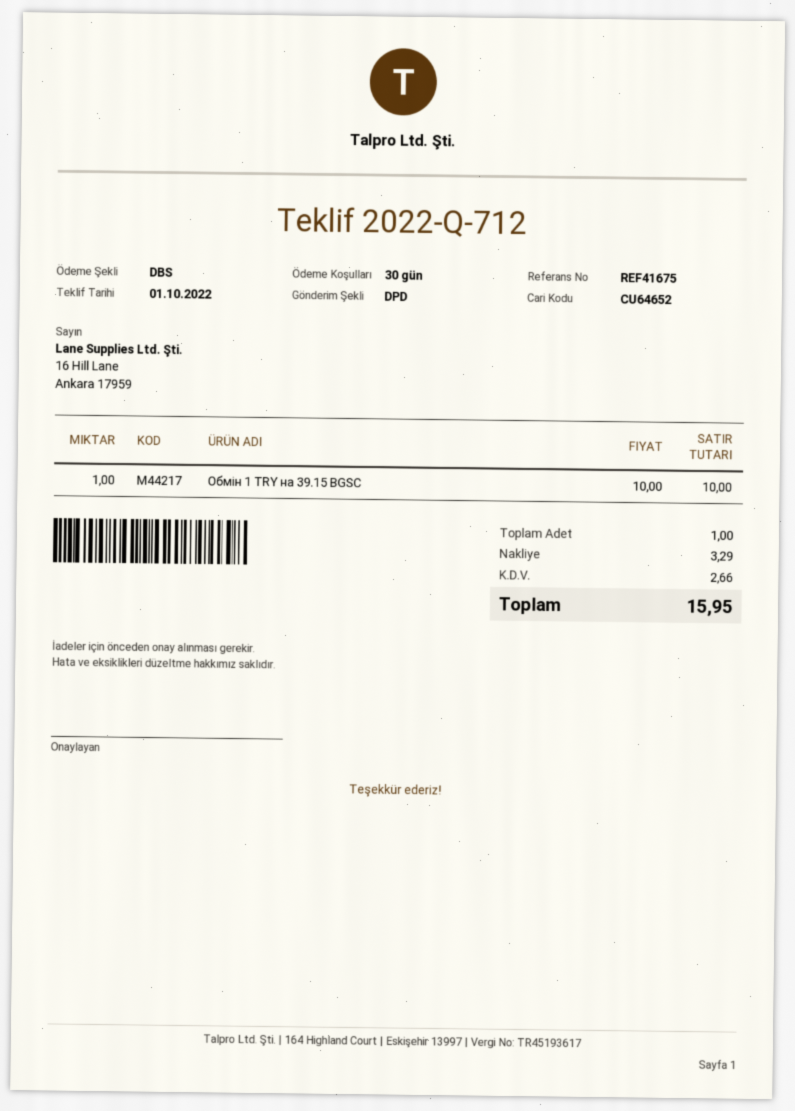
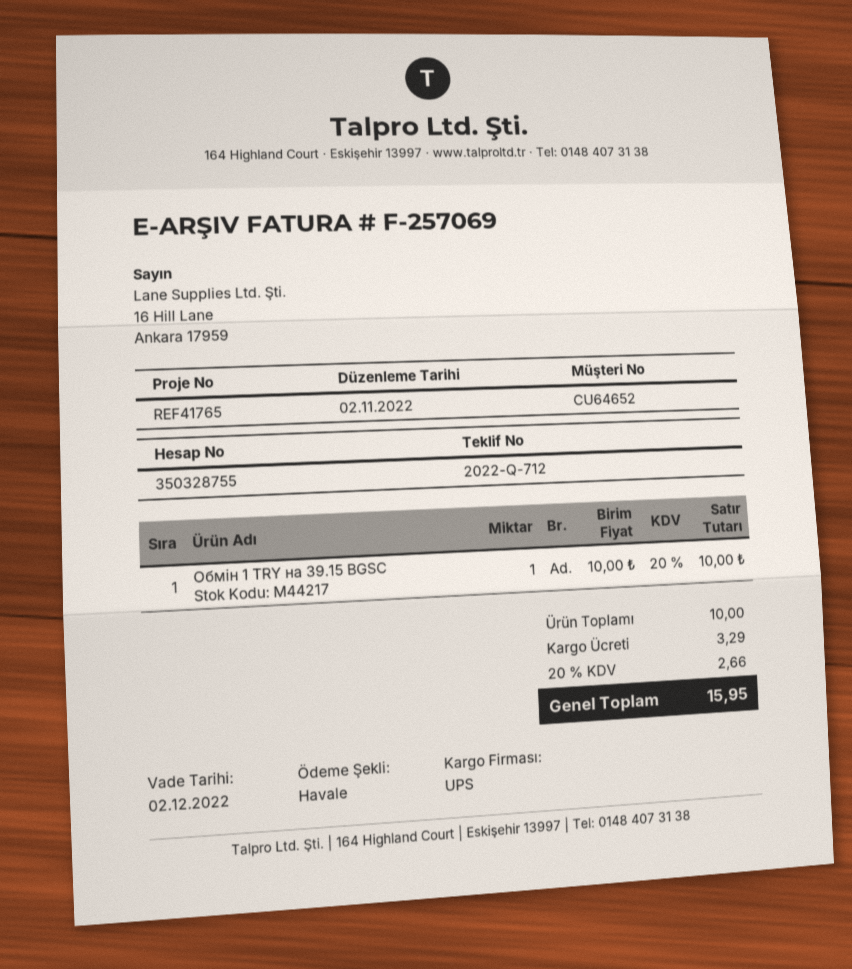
reference: REF41675 -> REF41765
payment method: direct debit -> bank transfer
shipping method: DPD -> UPS

